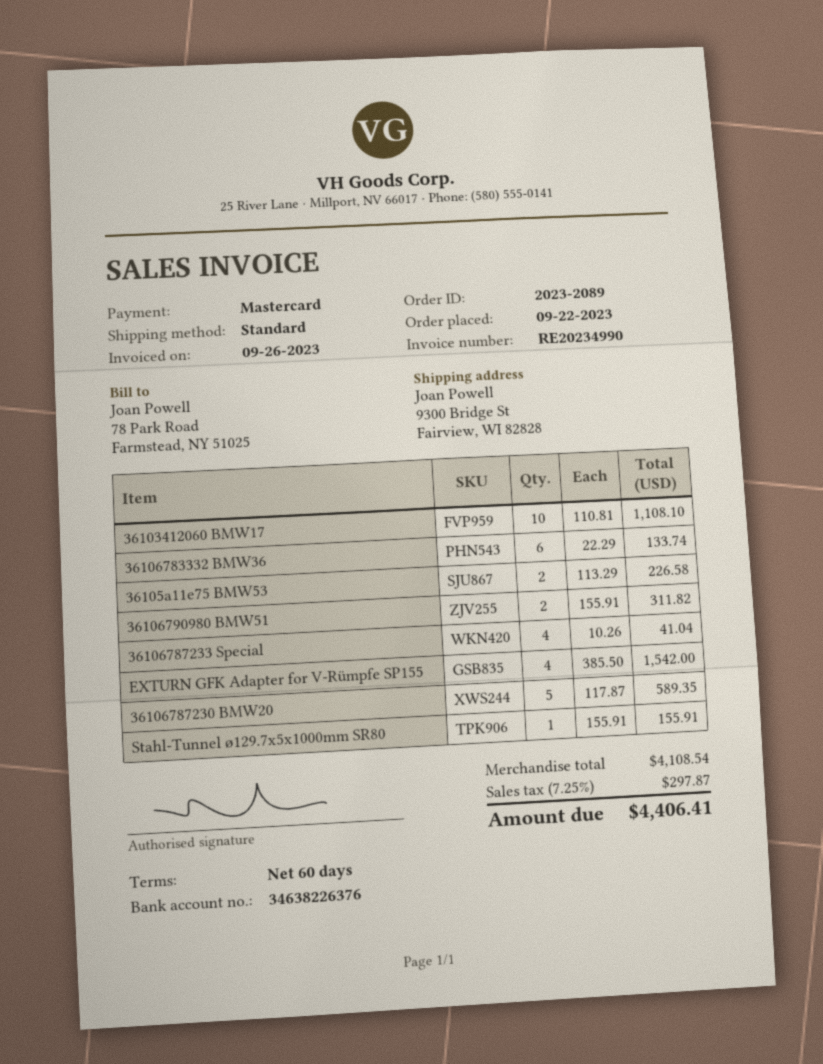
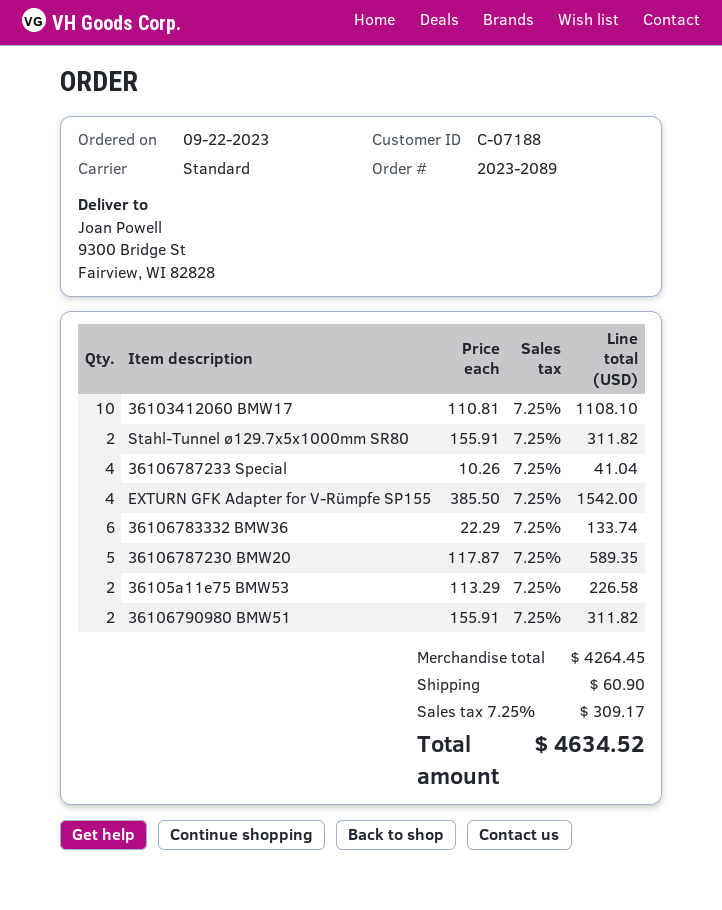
Stahl-Tunnel ø129.7x5x1000mm SR80: 1 x 155.91 = 155.91 -> 2 x 155.91 = 311.82
subtotal: 4108.54 -> 4264.45
shipping: none -> 60.90
tax: 7.25% = 297.87 -> 7.25% = 309.17
total: 4406.41 -> 4634.52

